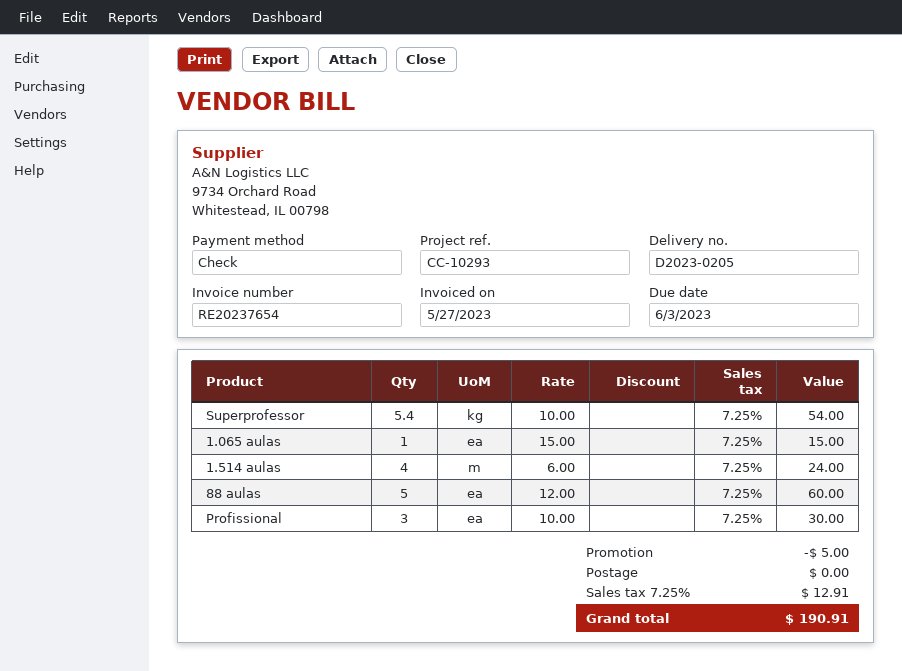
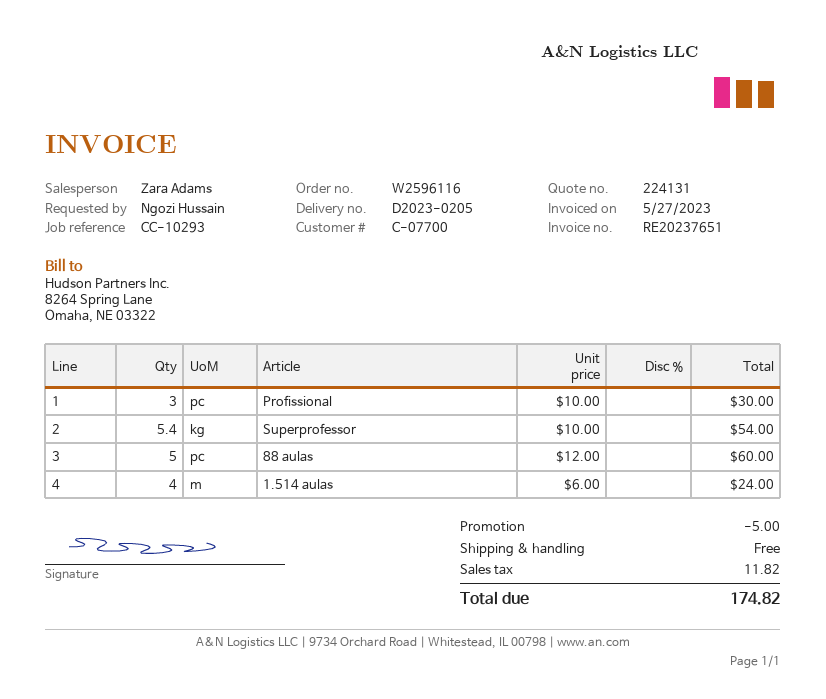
invoice number: RE20237654 -> RE20237651
1.065 aulas: 1 x 15.00 = 15.00 -> none
tax: 12.91 -> 11.82
total: 190.91 -> 174.82

